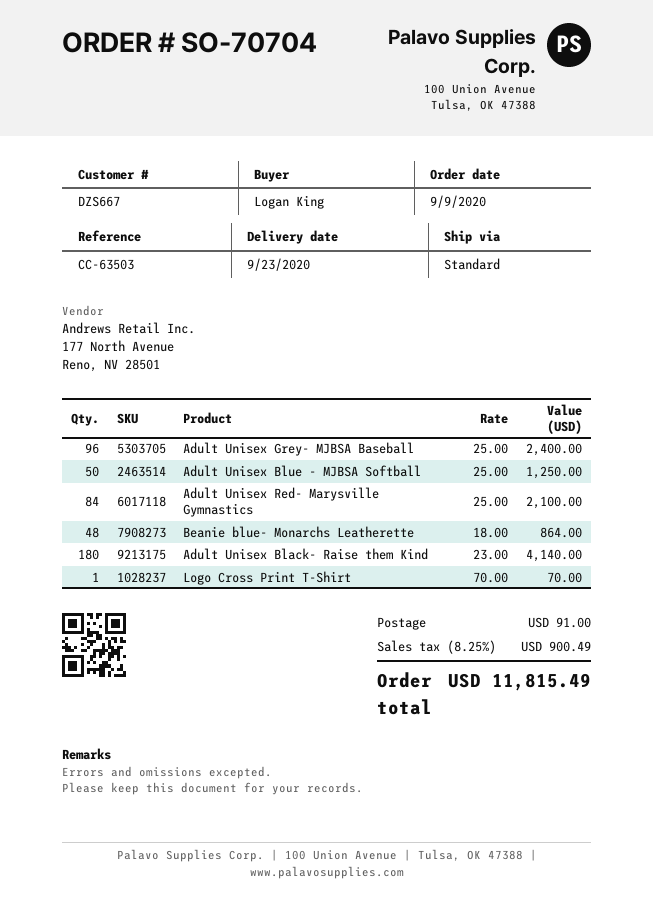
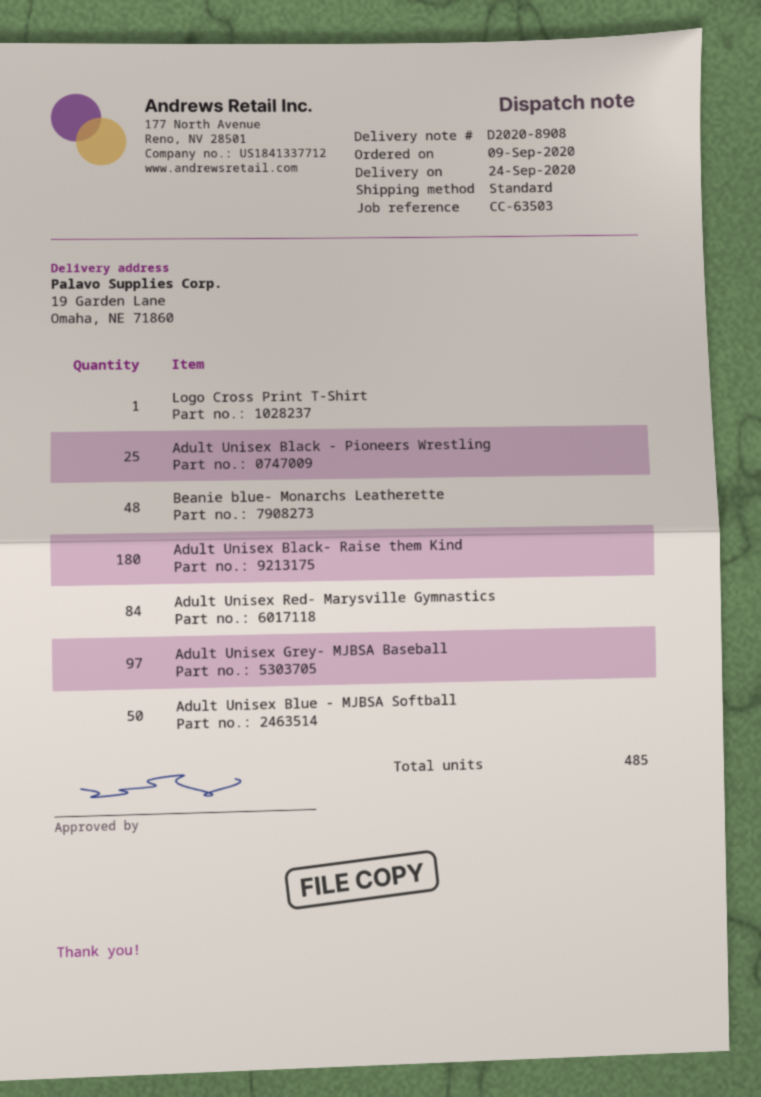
delivery date: 2020-09-23 -> 2020-09-24
Adult Unisex Grey- MJBSA Baseball: 96 -> 97
Adult Unisex Black - Pioneers Wrestling: none -> 25

